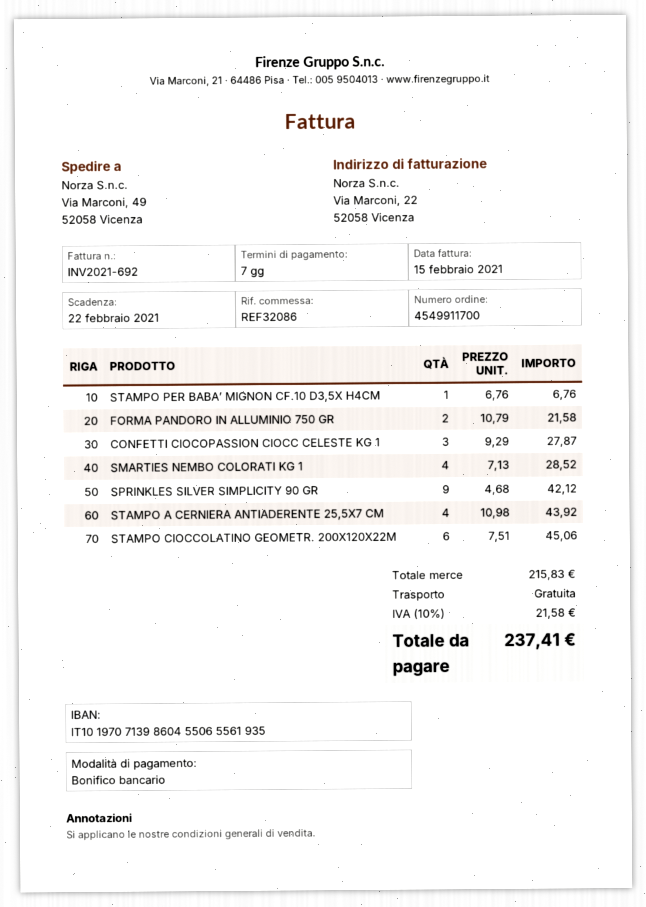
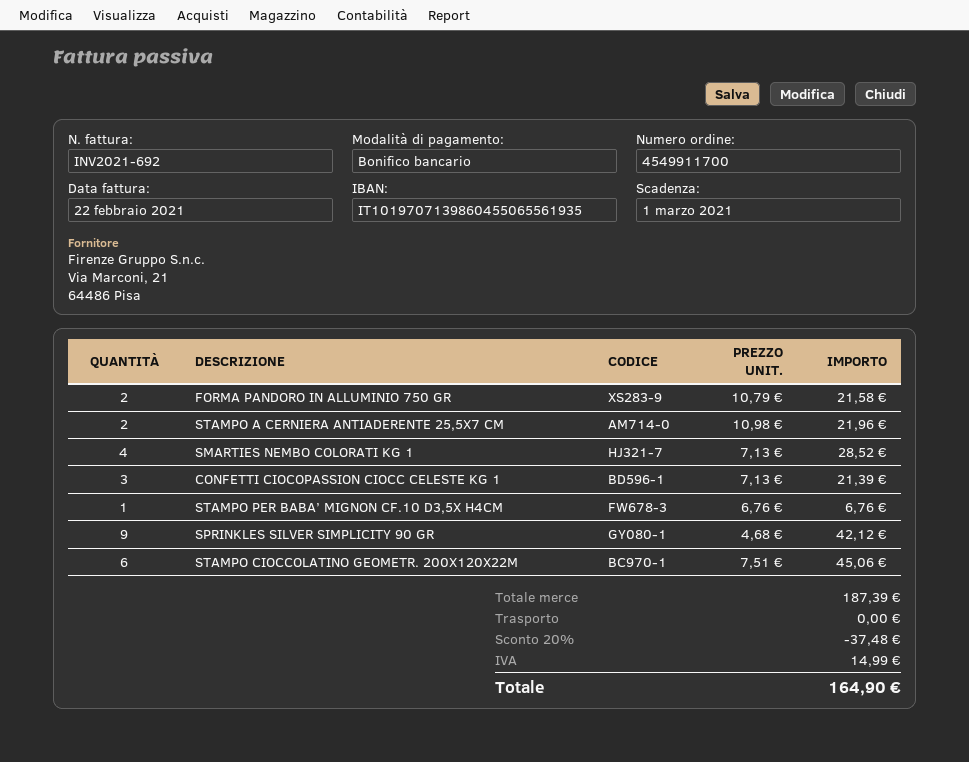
invoice date: 2021-02-15 -> 2021-02-22
due date: 2021-02-22 -> 2021-03-01
CONFETTI CIOCOPASSION CIOCC CELESTE KG 1: 3 x 9.29 = 27.87 -> 3 x 7.13 = 21.39
STAMPO A CERNIERA ANTIADERENTE 25,5X7 CM: 4 x 10.98 = 43.92 -> 2 x 10.98 = 21.96
subtotal: 215.83 -> 187.39
discount: none -> 20% = 37.48
tax: 21.58 -> 14.99
total: 237.41 -> 164.90

